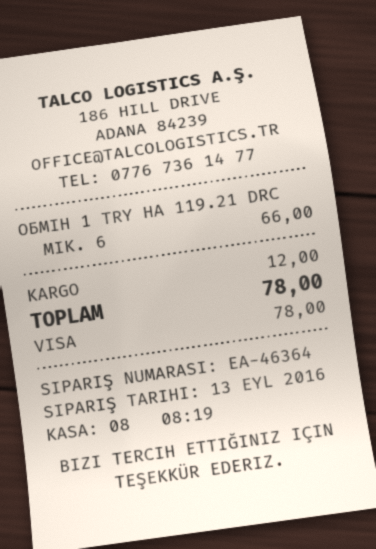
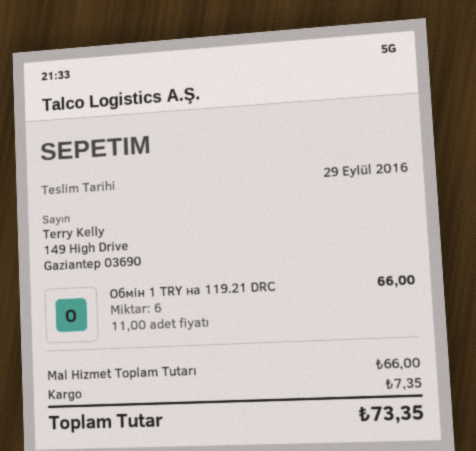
shipping: 12.00 -> 7.35
total: 78.00 -> 73.35

